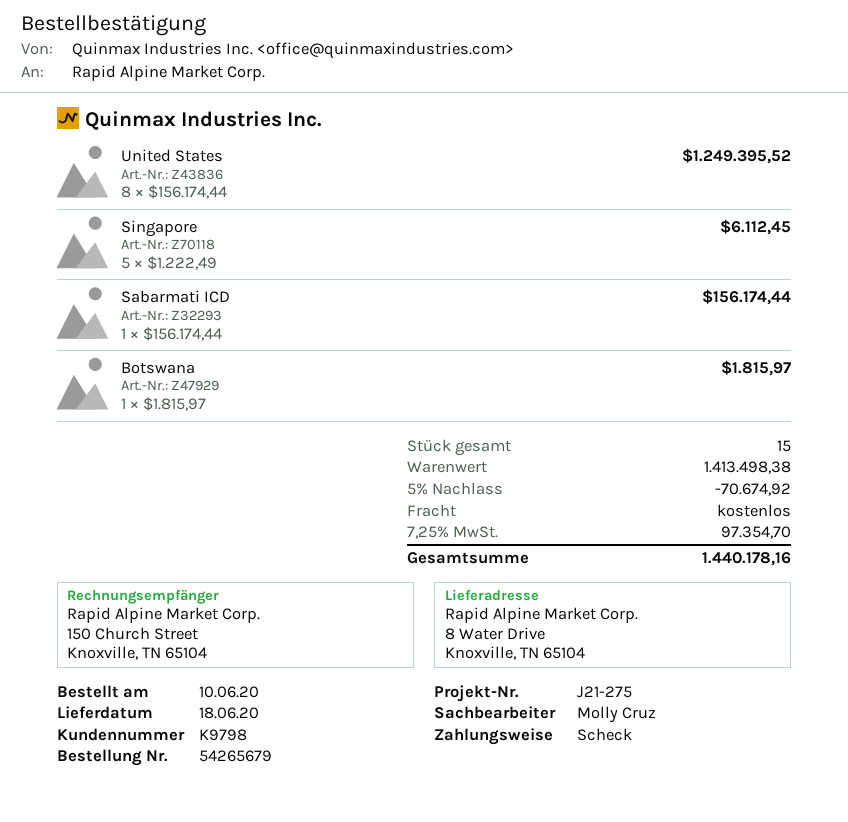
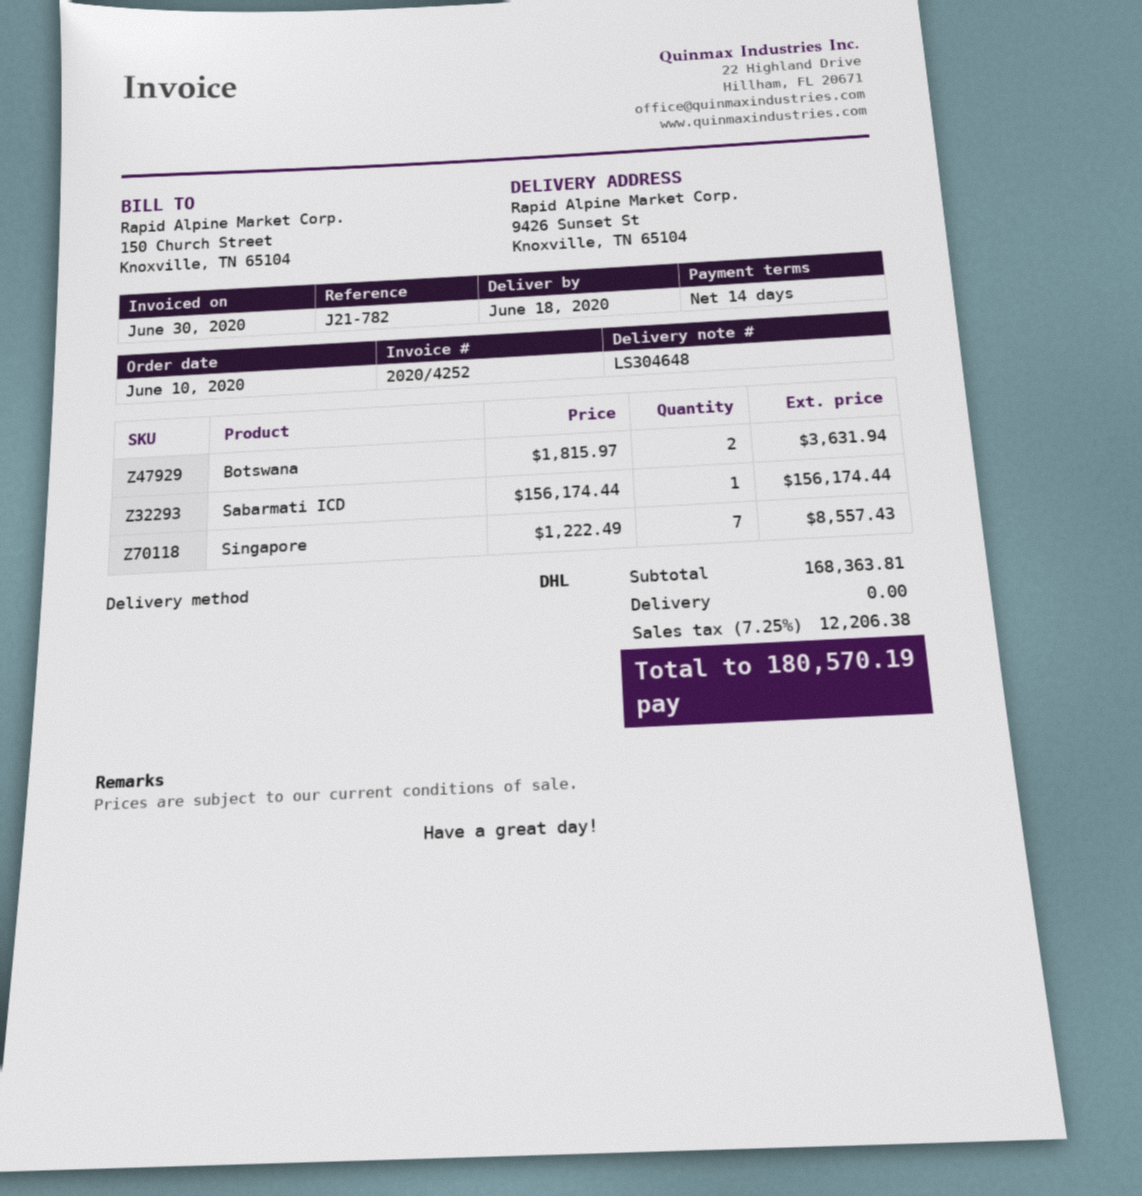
reference: J21-275 -> J21-782
ship to: 8 Water Drive, Knoxville, TN 65104 -> 9426 Sunset St, Knoxville, TN 65104
United States: 8 x 156174.44 = 1249395.52 -> none
Singapore: 5 x 1222.49 = 6112.45 -> 7 x 1222.49 = 8557.43
Botswana: 1 x 1815.97 = 1815.97 -> 2 x 1815.97 = 3631.94
subtotal: 1413498.38 -> 168363.81
discount: 5% = 70674.92 -> none
tax: 7.25% = 97354.70 -> 7.25% = 12206.38
total: 1440178.16 -> 180570.19

